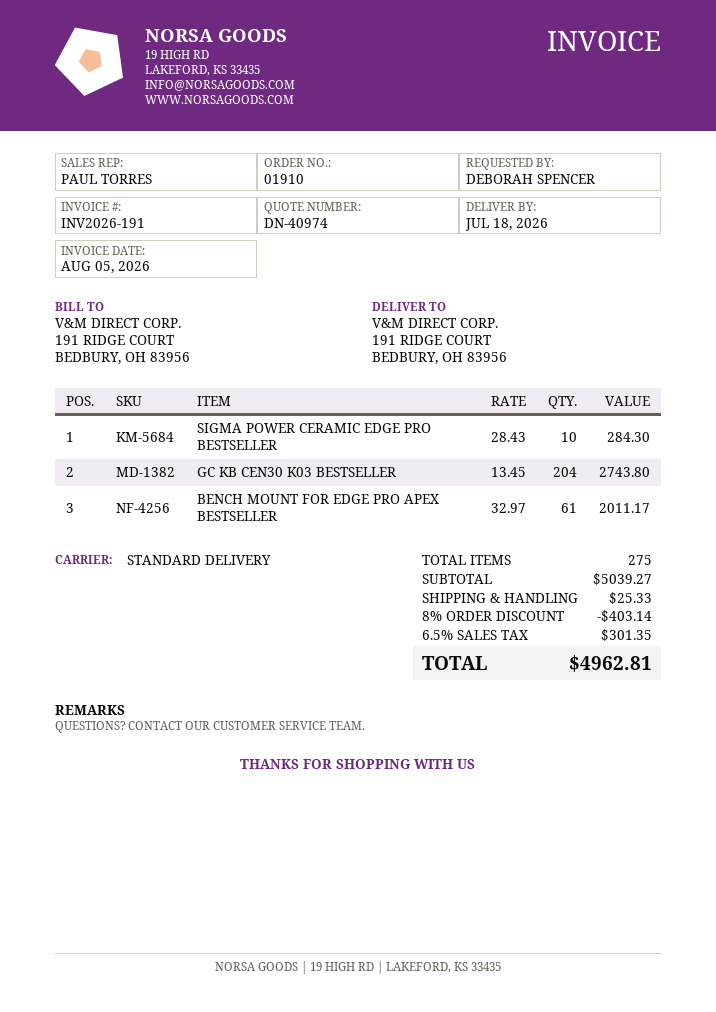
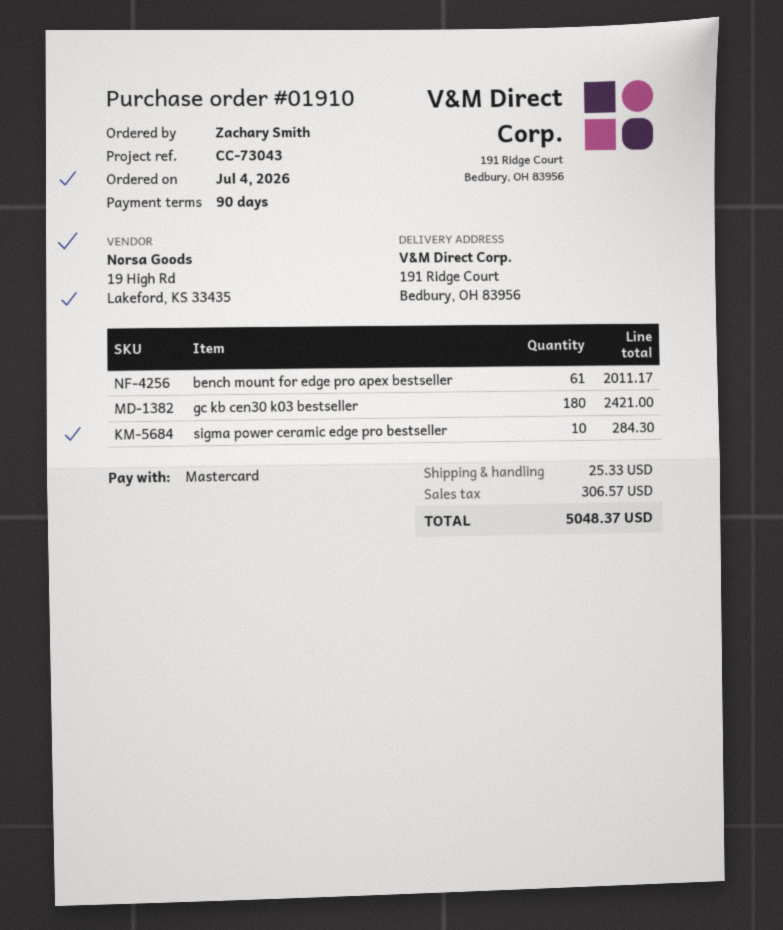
ordered by: DEBORAH SPENCER -> Zachary Smith
GC KB CEN30 K03 BESTSELLER: 204 for 2743.80 -> 180 for 2421.00
discount: 8% = 403.14 -> none
tax: 301.35 -> 306.57
total: 4962.81 -> 5048.37

